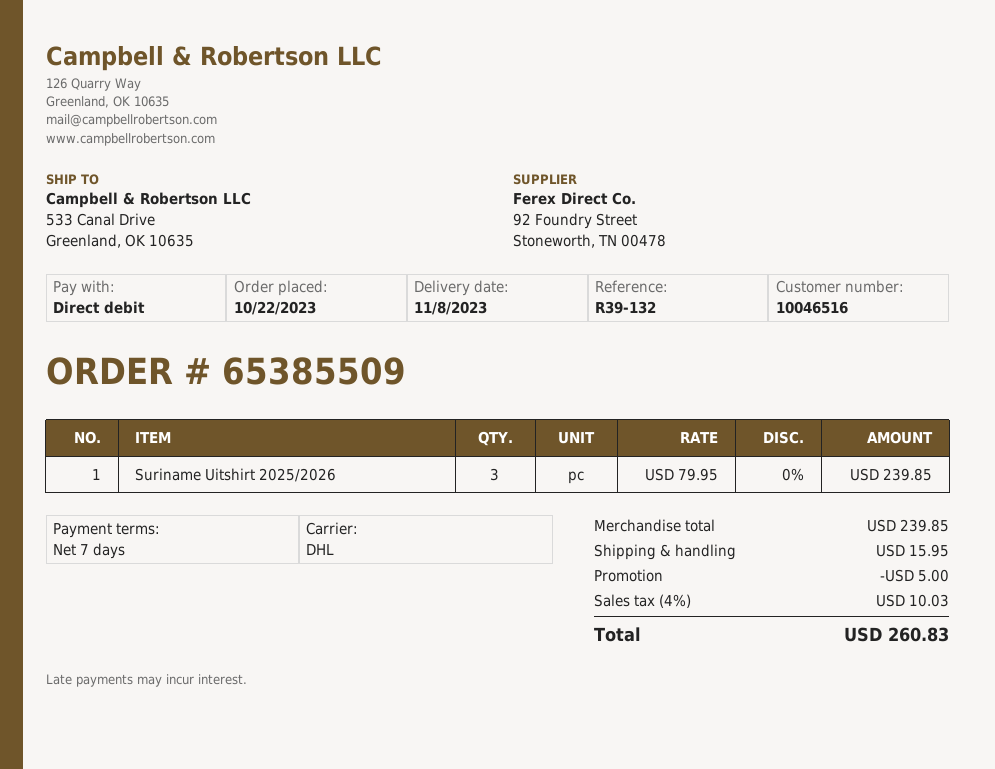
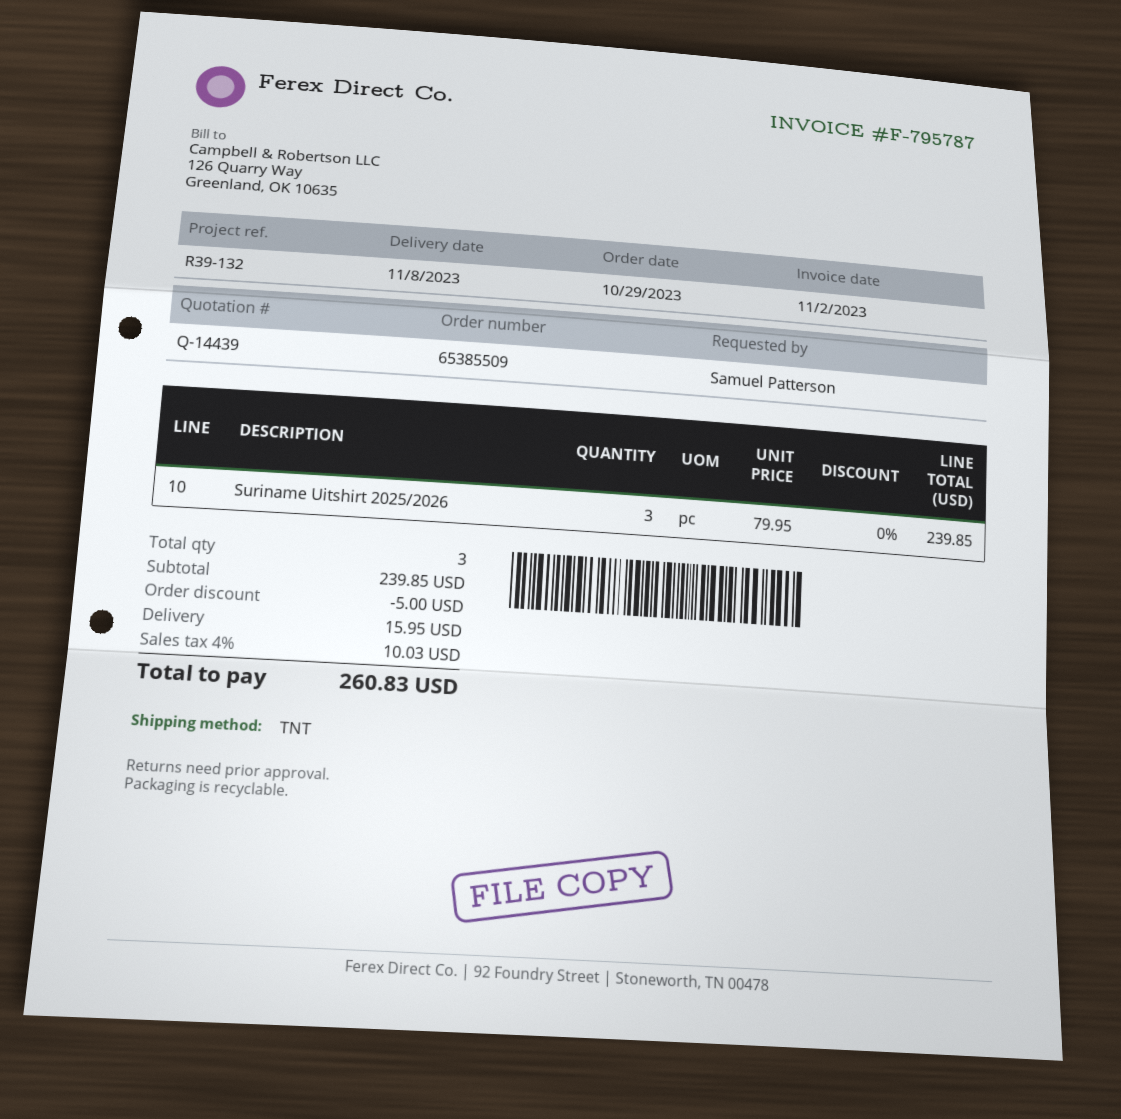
order date: 2023-10-22 -> 2023-10-29
shipping method: DHL -> TNT

